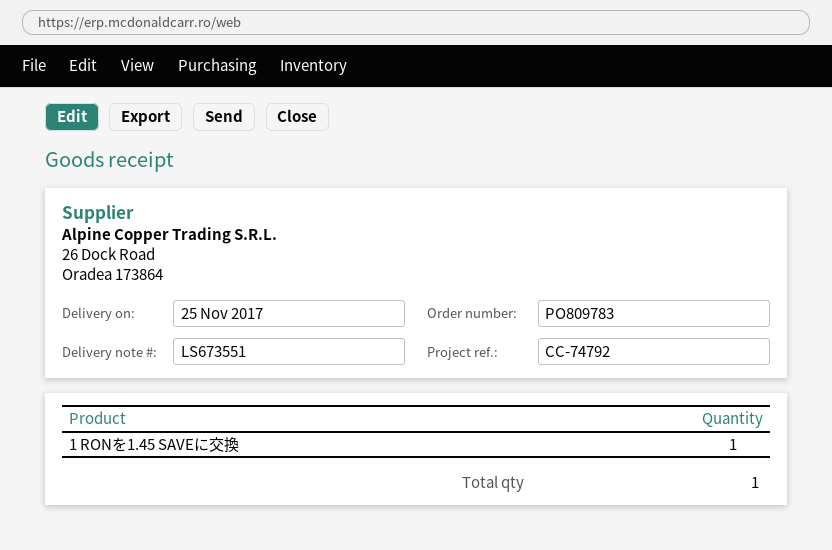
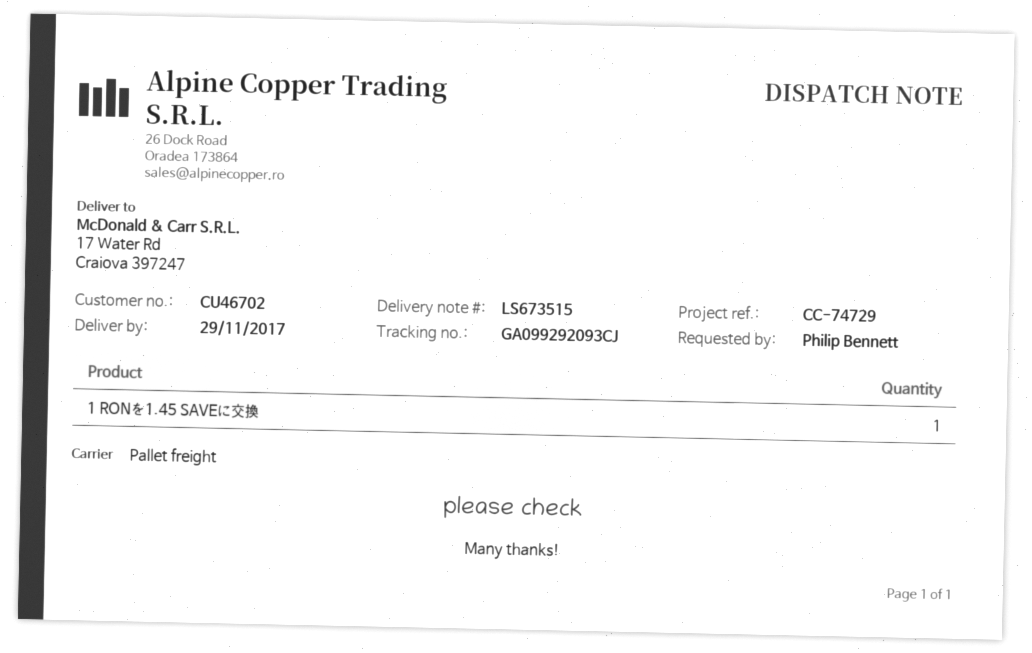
delivery note number: LS673551 -> LS673515
delivery date: 2017-11-25 -> 2017-11-29
reference: CC-74792 -> CC-74729

